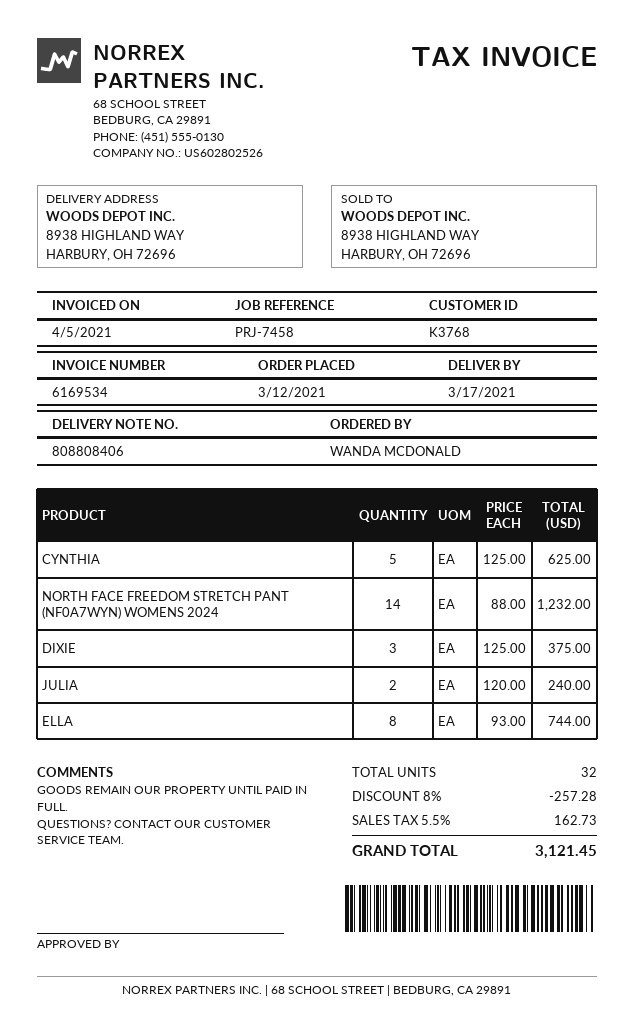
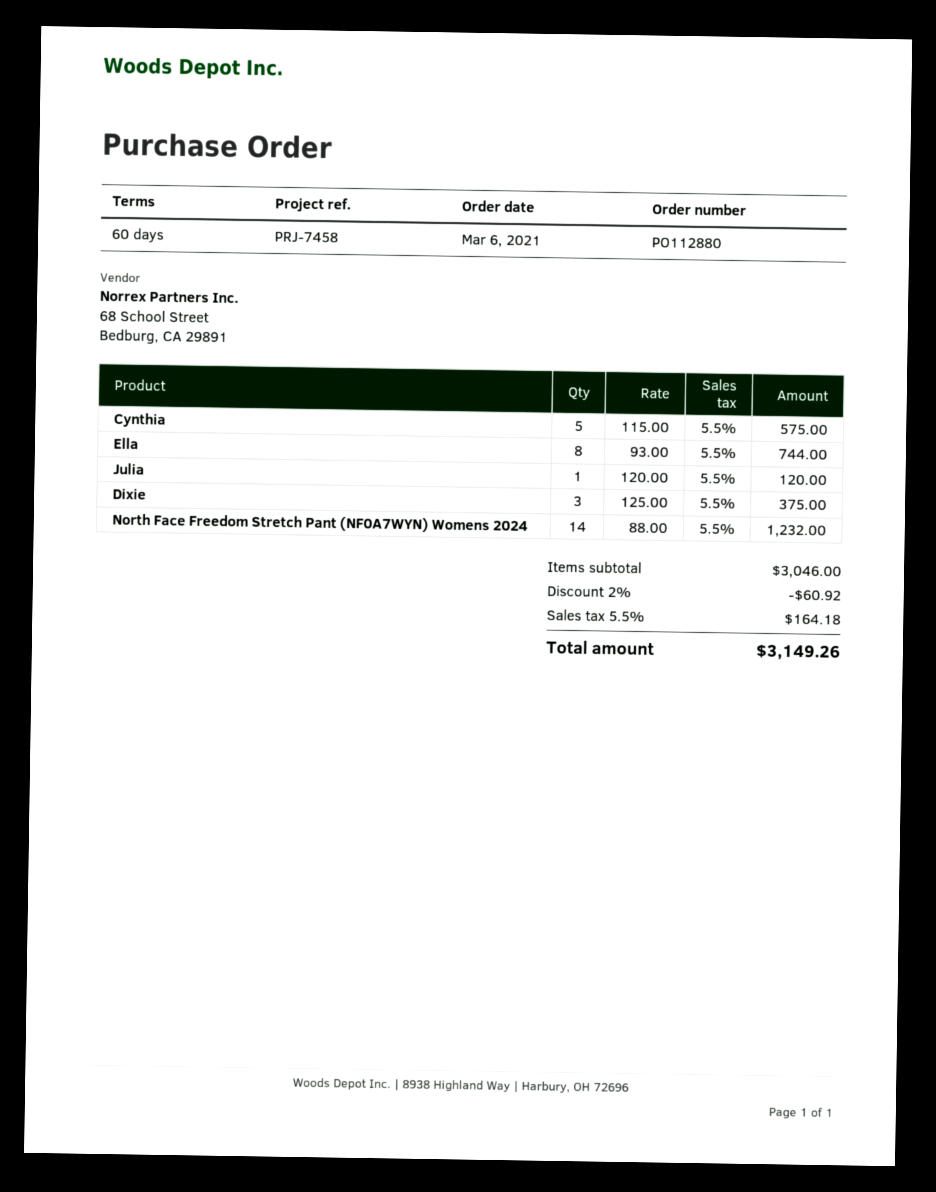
order date: 2021-03-12 -> 2021-03-06
CYNTHIA: 5 x 125.00 = 625.00 -> 5 x 115.00 = 575.00
JULIA: 2 x 120.00 = 240.00 -> 1 x 120.00 = 120.00
discount: 8% = 257.28 -> 2% = 60.92
tax: 5.5% = 162.73 -> 5.5% = 164.18
total: 3121.45 -> 3149.26

